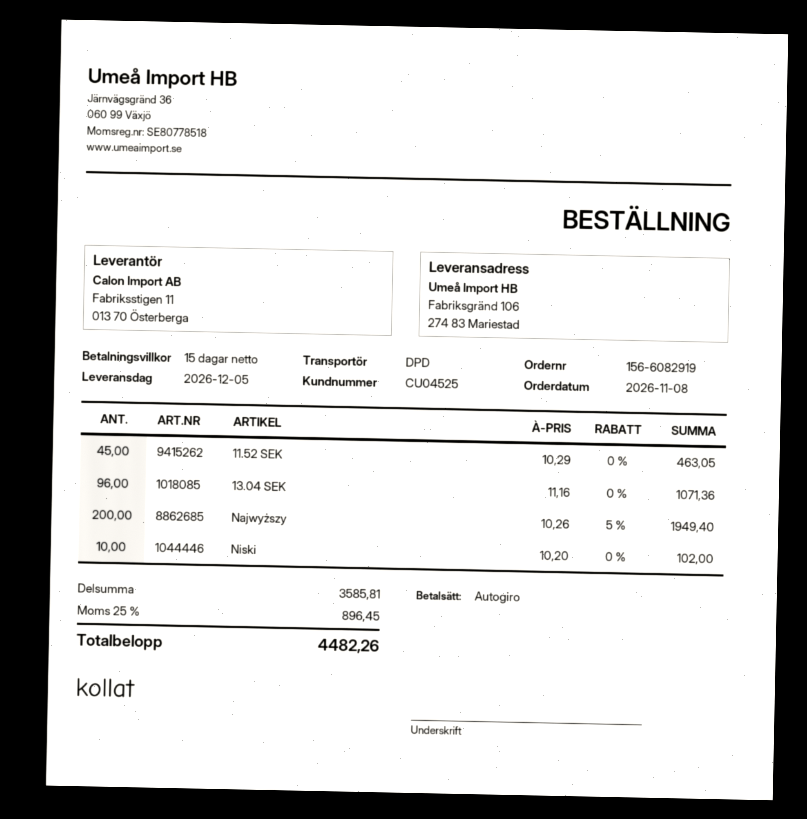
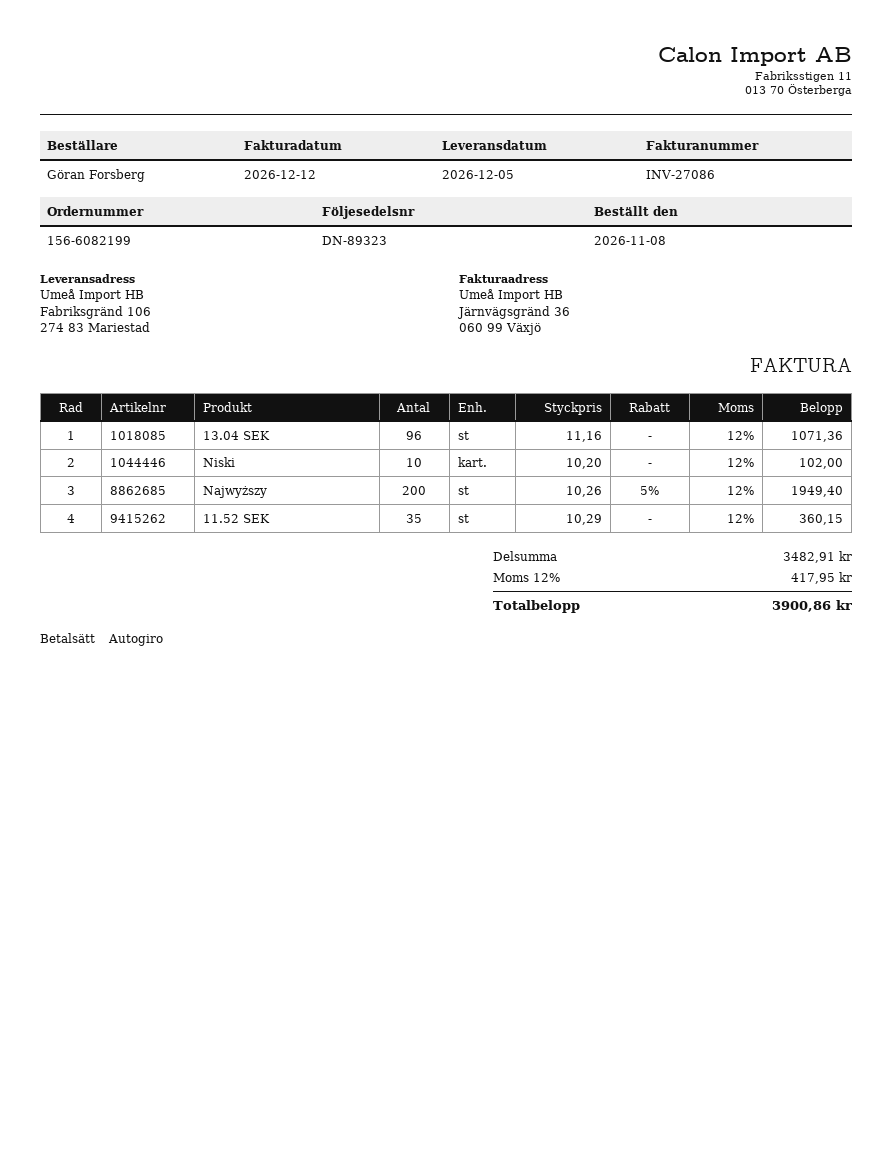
order number: 156-6082919 -> 156-6082199
11.52 SEK: 45 x 10.29 = 463.05 -> 35 x 10.29 = 360.15
subtotal: 3585.81 -> 3482.91
tax: 25% = 896.45 -> 12% = 417.95
total: 4482.26 -> 3900.86

